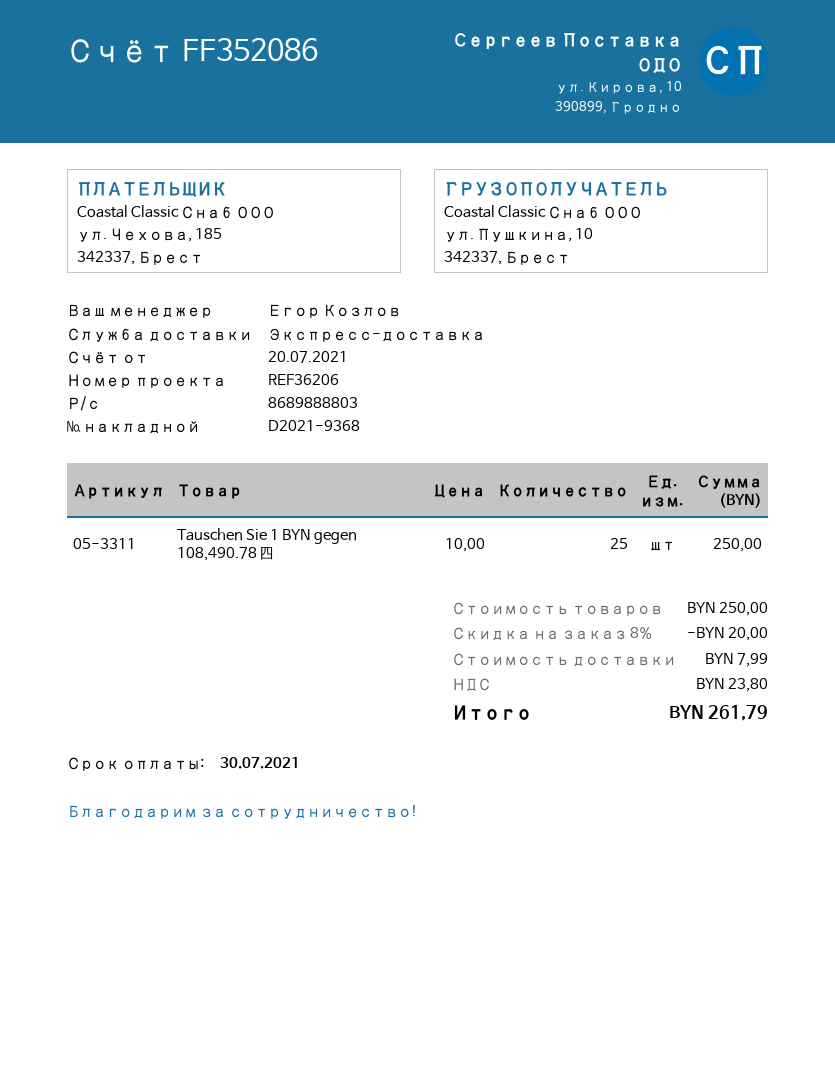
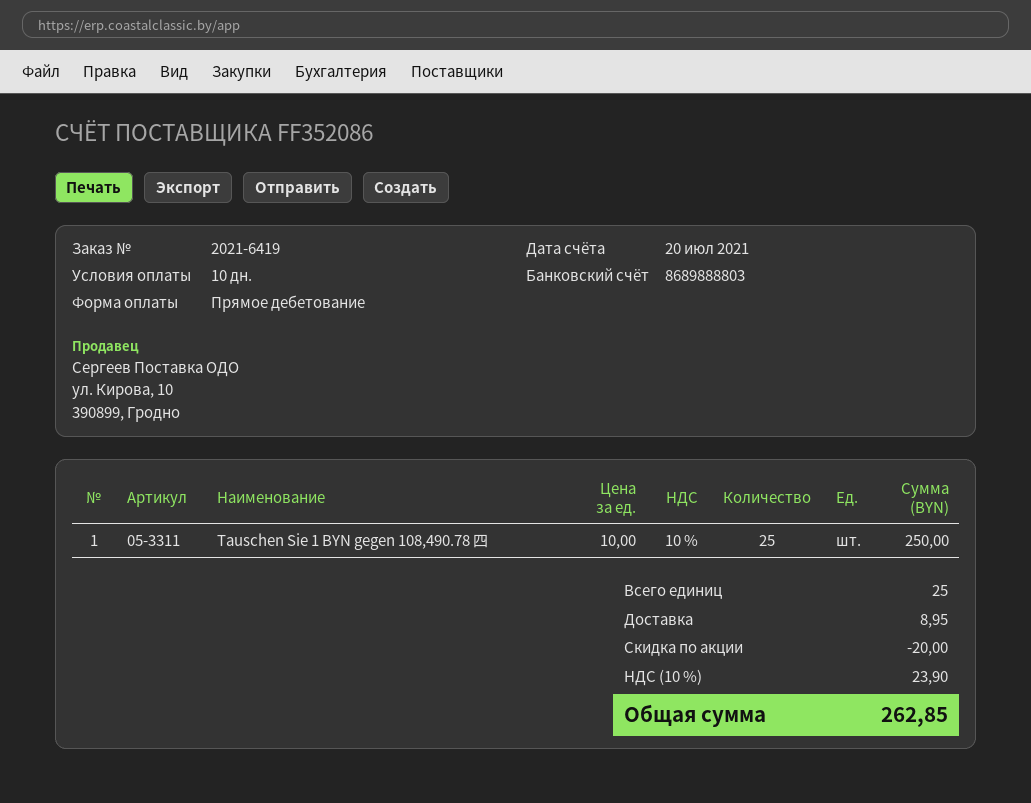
shipping: 7.99 -> 8.95
tax: 23.80 -> 23.90
total: 261.79 -> 262.85

